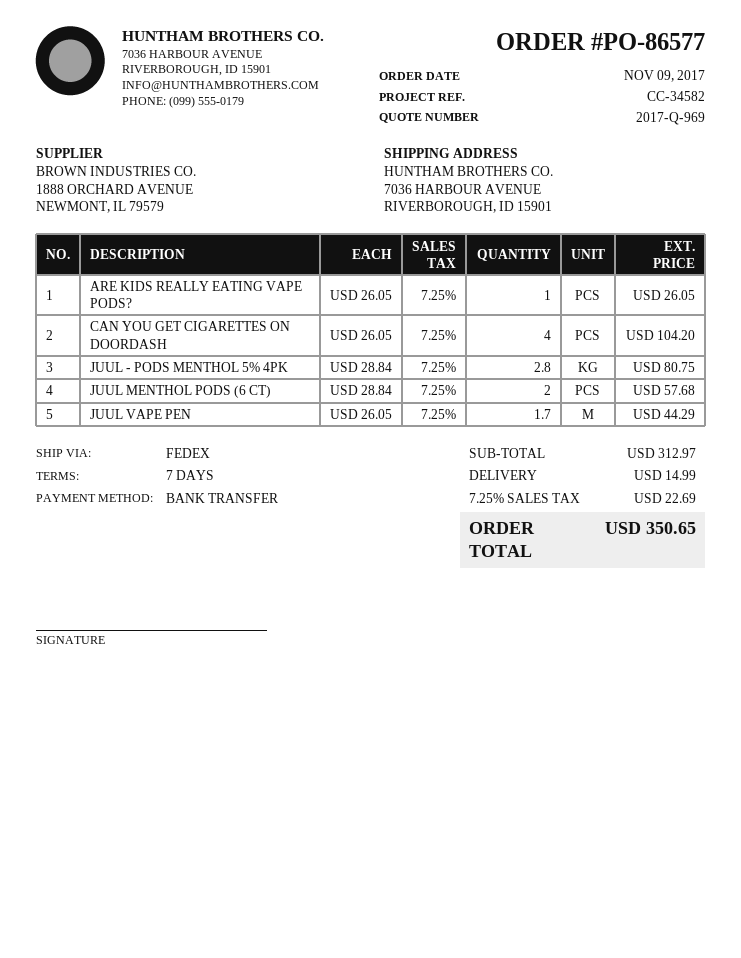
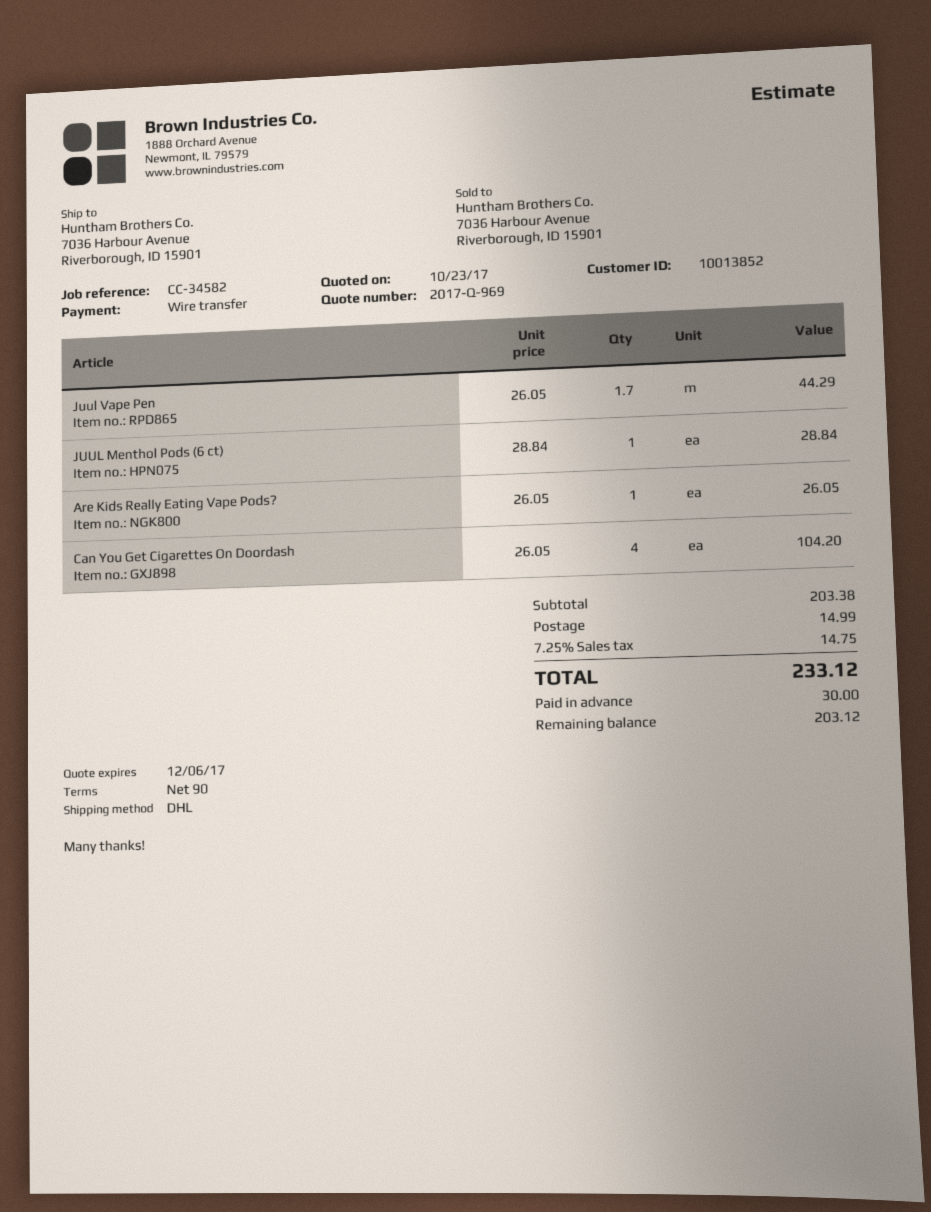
payment terms: 7 days -> 90 days
shipping method: FedEx -> DHL
JUUL - PODS MENTHOL 5% 4PK: 2.8 x 28.84 = 80.75 -> none
JUUL MENTHOL PODS (6 CT): 2 x 28.84 = 57.68 -> 1 x 28.84 = 28.84
subtotal: 312.97 -> 203.38
tax: 7.25% = 22.69 -> 7.25% = 14.75
total: 350.65 -> 233.12

